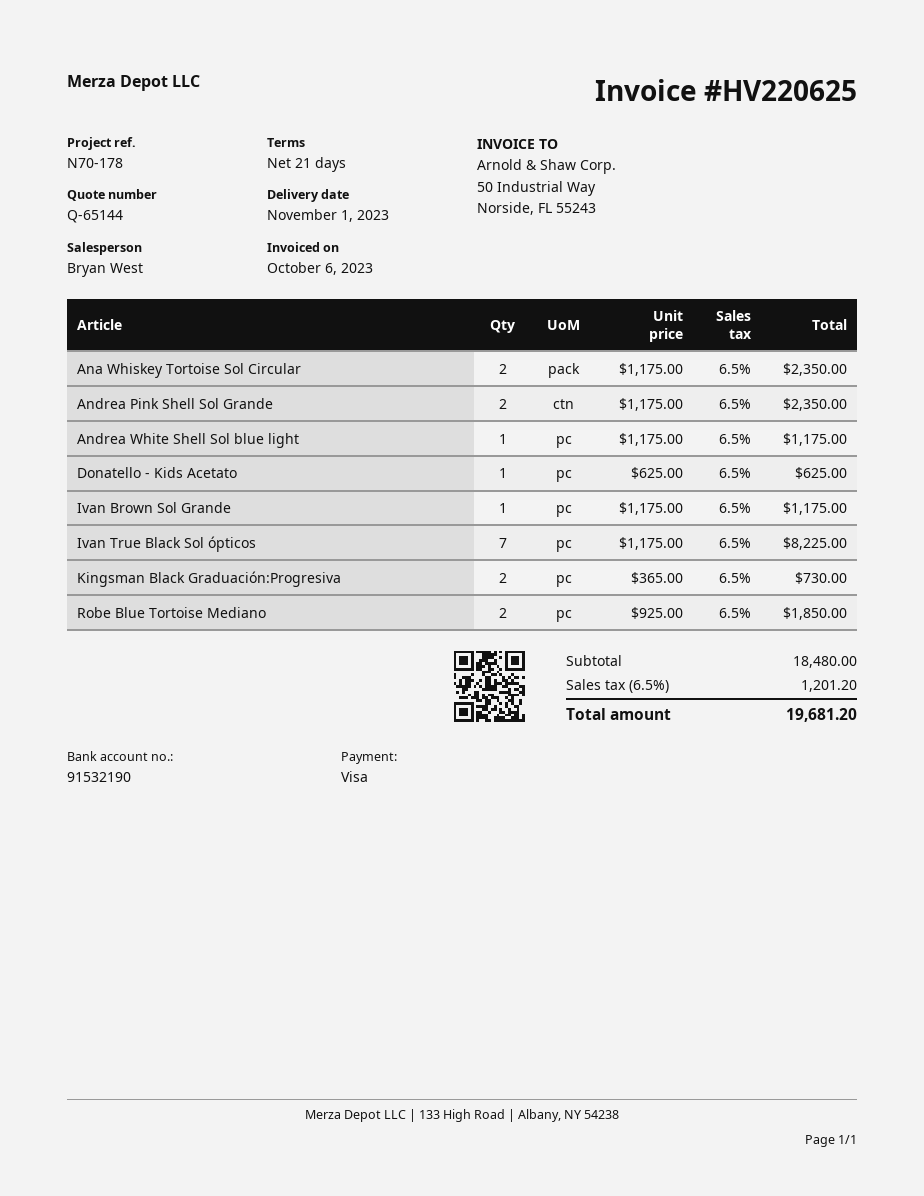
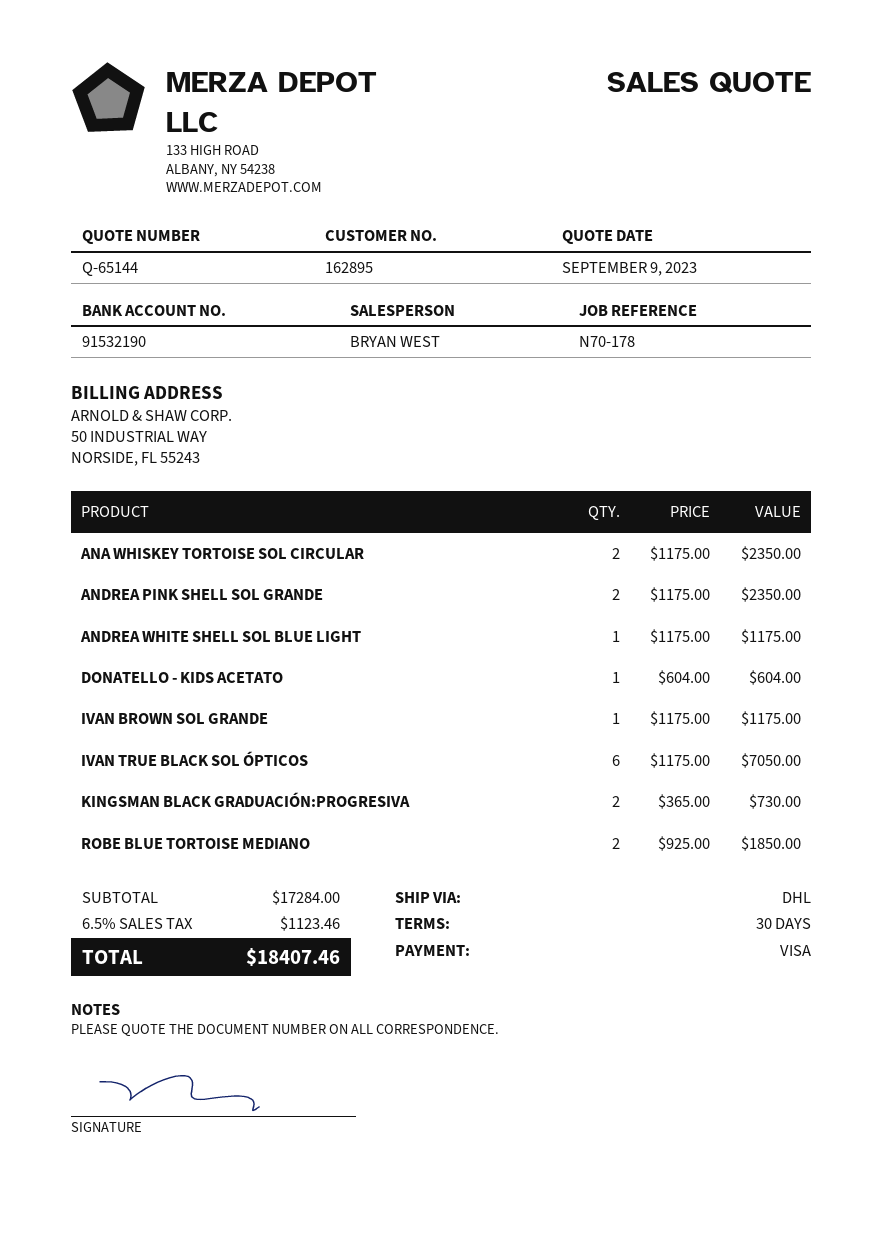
payment terms: 21 days -> 30 days
Donatello - Kids Acetato: 1 x 625.00 = 625.00 -> 1 x 604.00 = 604.00
Ivan True Black Sol ópticos: 7 x 1175.00 = 8225.00 -> 6 x 1175.00 = 7050.00
subtotal: 18480.00 -> 17284.00
tax: 6.5% = 1201.20 -> 6.5% = 1123.46
total: 19681.20 -> 18407.46

